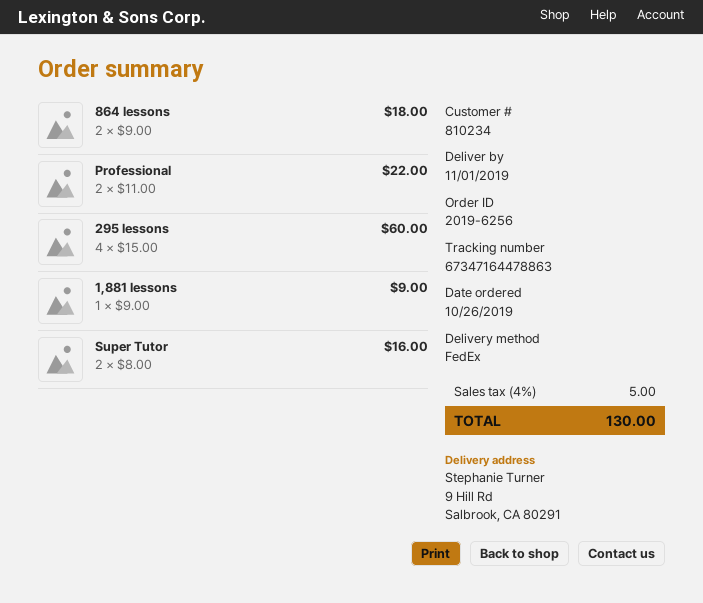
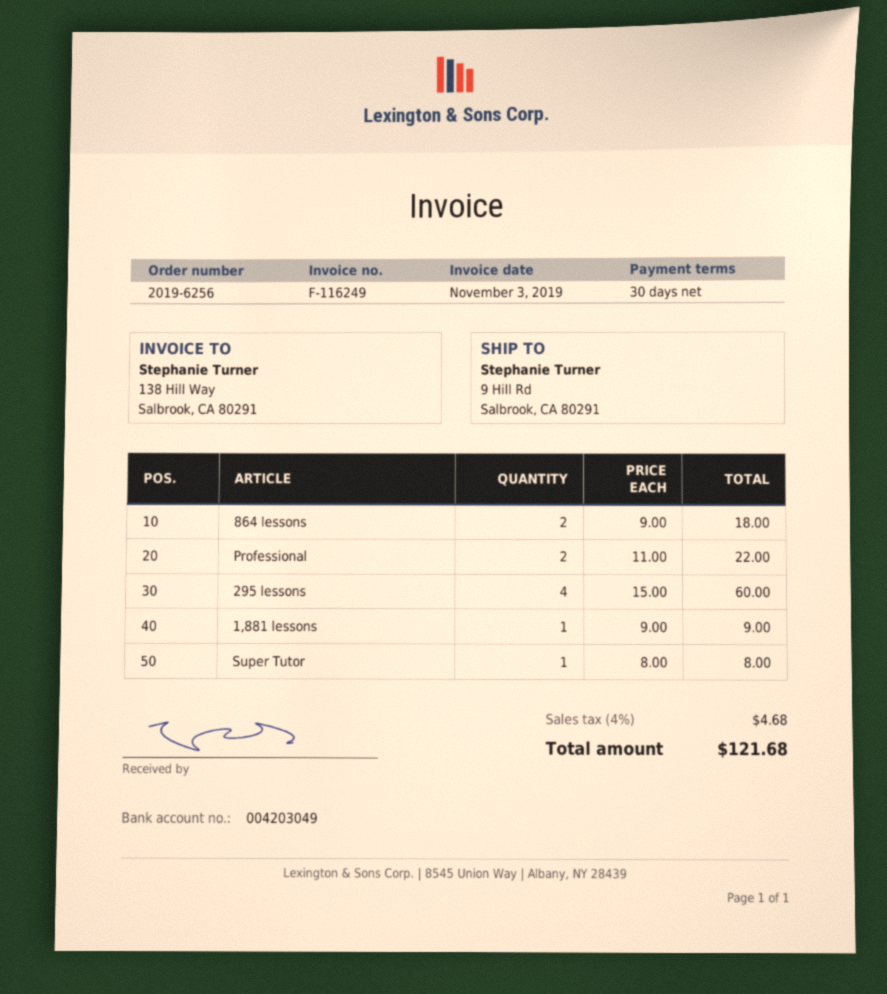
Super Tutor: 2 x 8.00 = 16.00 -> 1 x 8.00 = 8.00
tax: 4% = 5.00 -> 4% = 4.68
total: 130.00 -> 121.68

